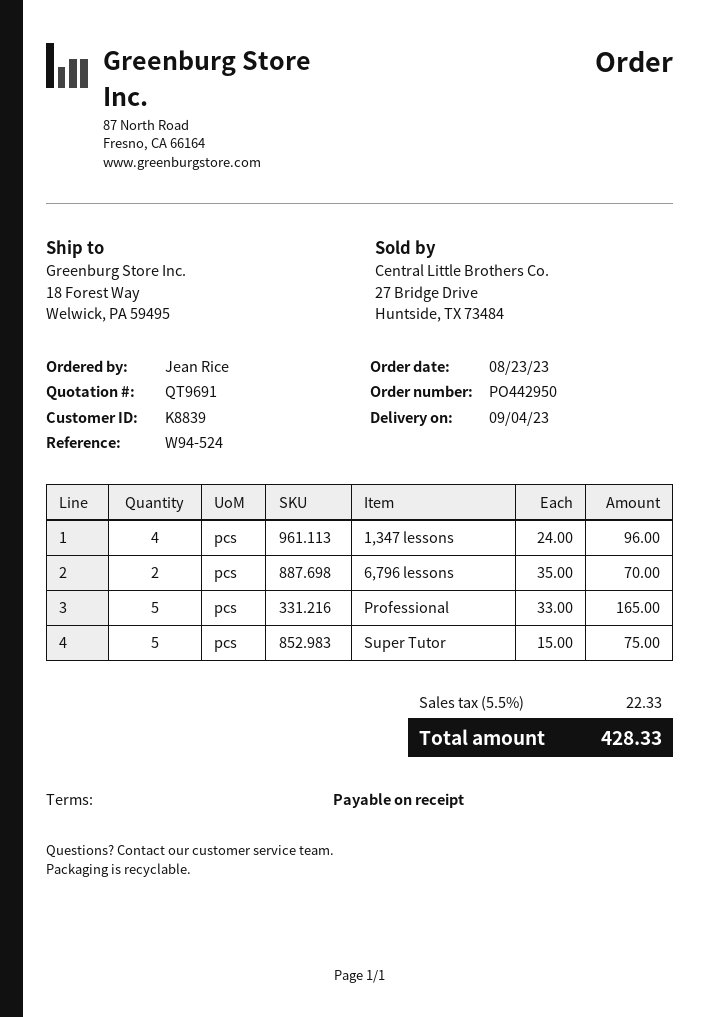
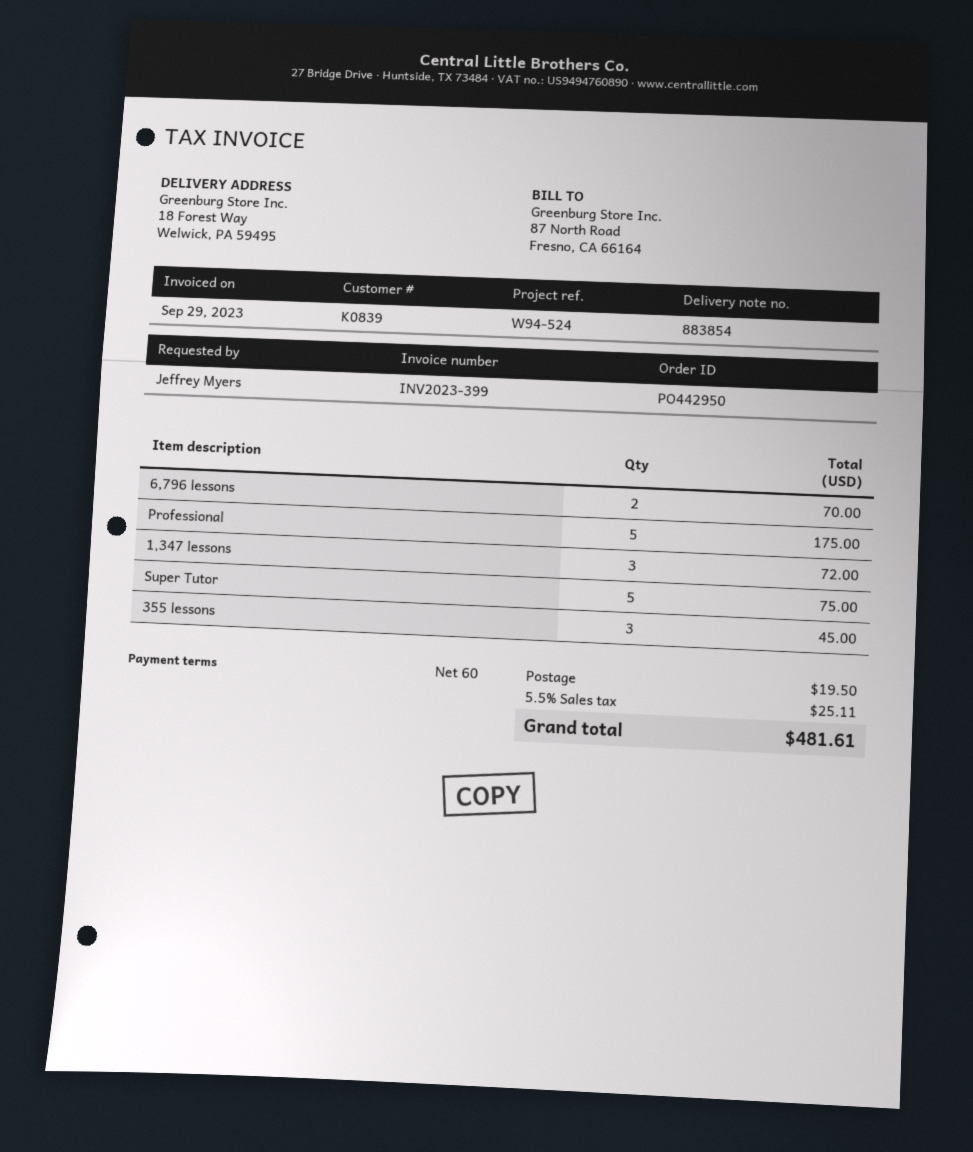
payment terms: on receipt -> 60 days
customer number: K8839 -> K0839
ordered by: Jean Rice -> Jeffrey Myers
1,347 lessons: 4 for 96.00 -> 3 for 72.00
Professional: 5 for 165.00 -> 5 for 175.00
355 lessons: none -> 3 for 45.00
shipping: none -> 19.50
tax: 5.5% = 22.33 -> 5.5% = 25.11
total: 428.33 -> 481.61

